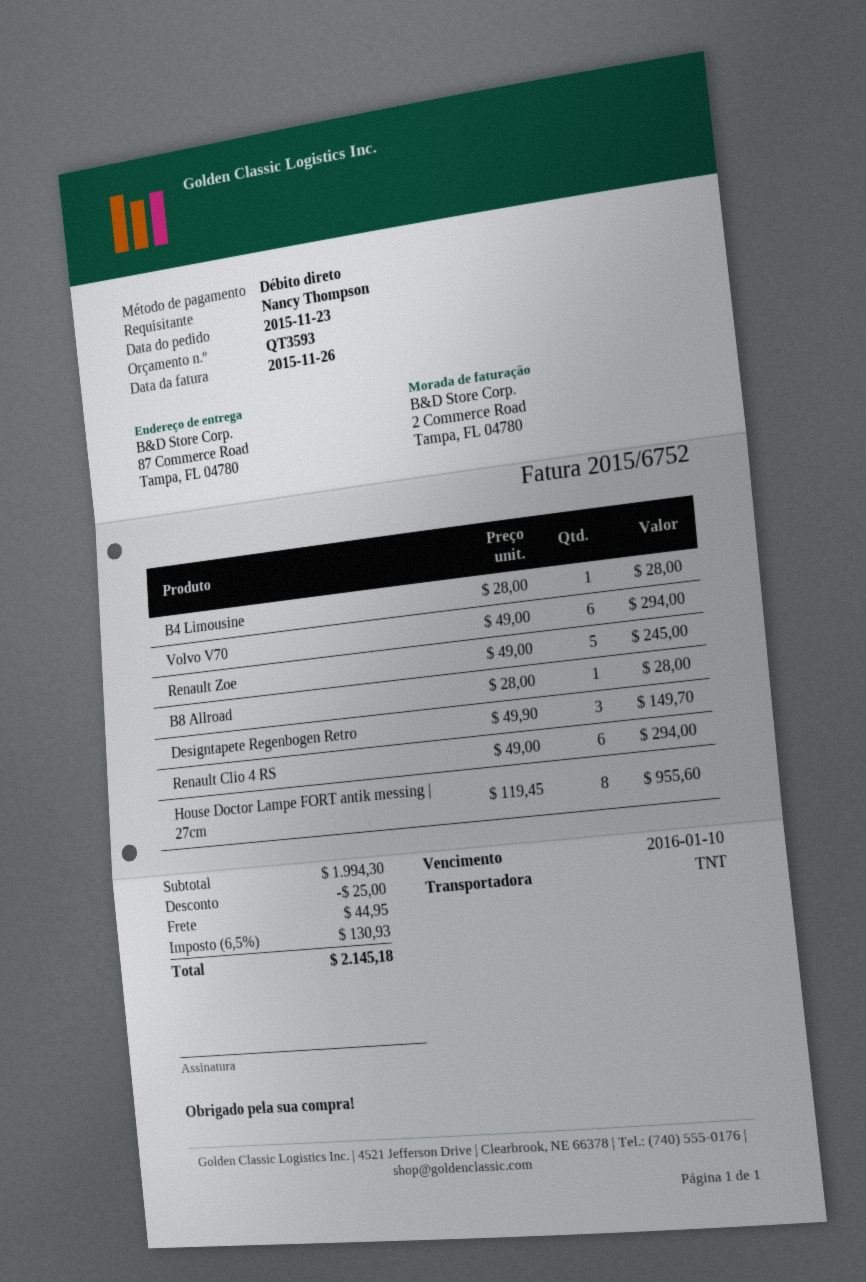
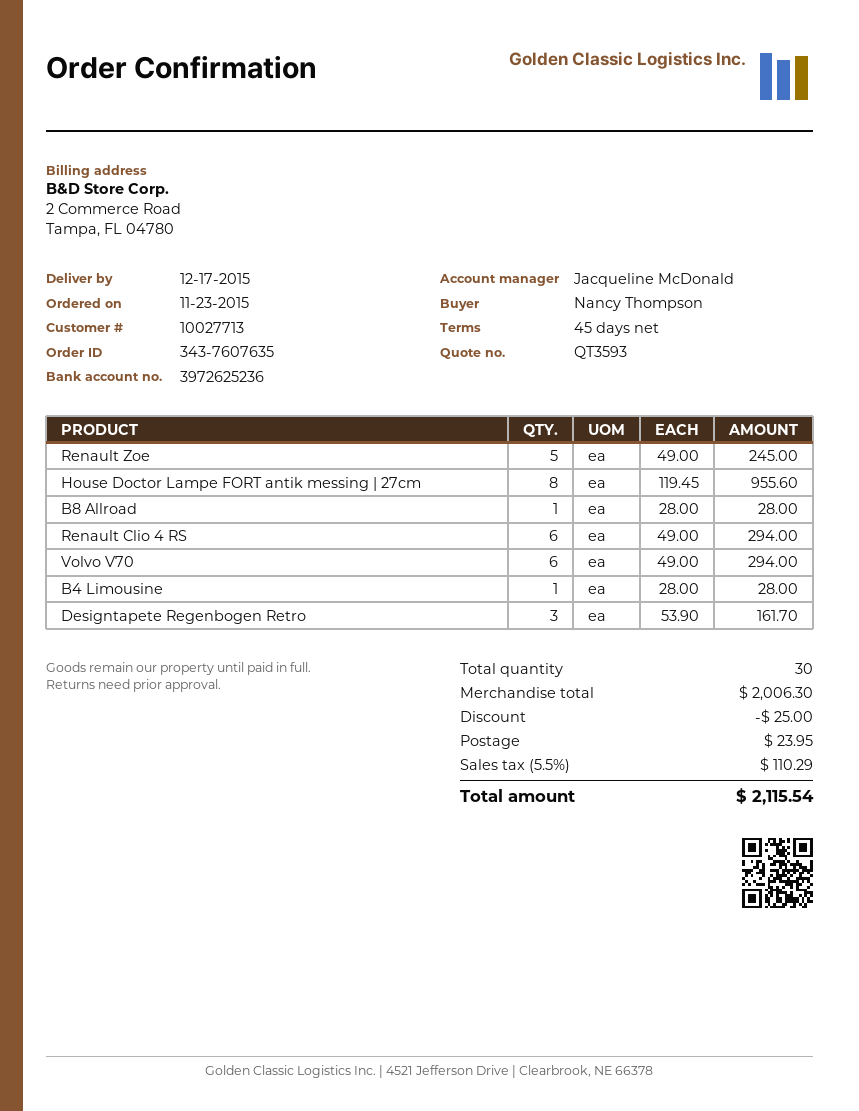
Designtapete Regenbogen Retro: 3 x 49.90 = 149.70 -> 3 x 53.90 = 161.70
subtotal: 1994.30 -> 2006.30
shipping: 44.95 -> 23.95
tax: 6.5% = 130.93 -> 5.5% = 110.29
total: 2145.18 -> 2115.54

